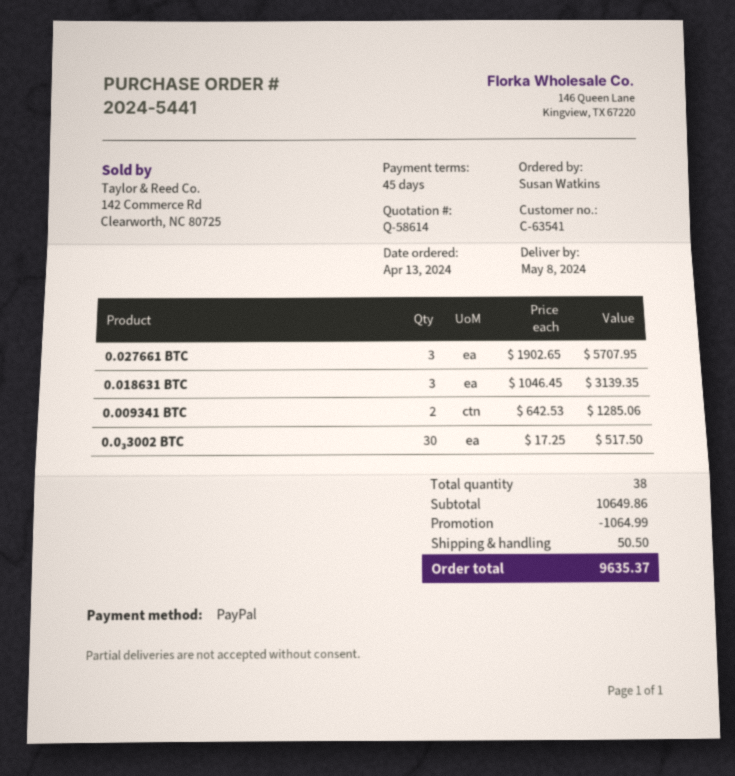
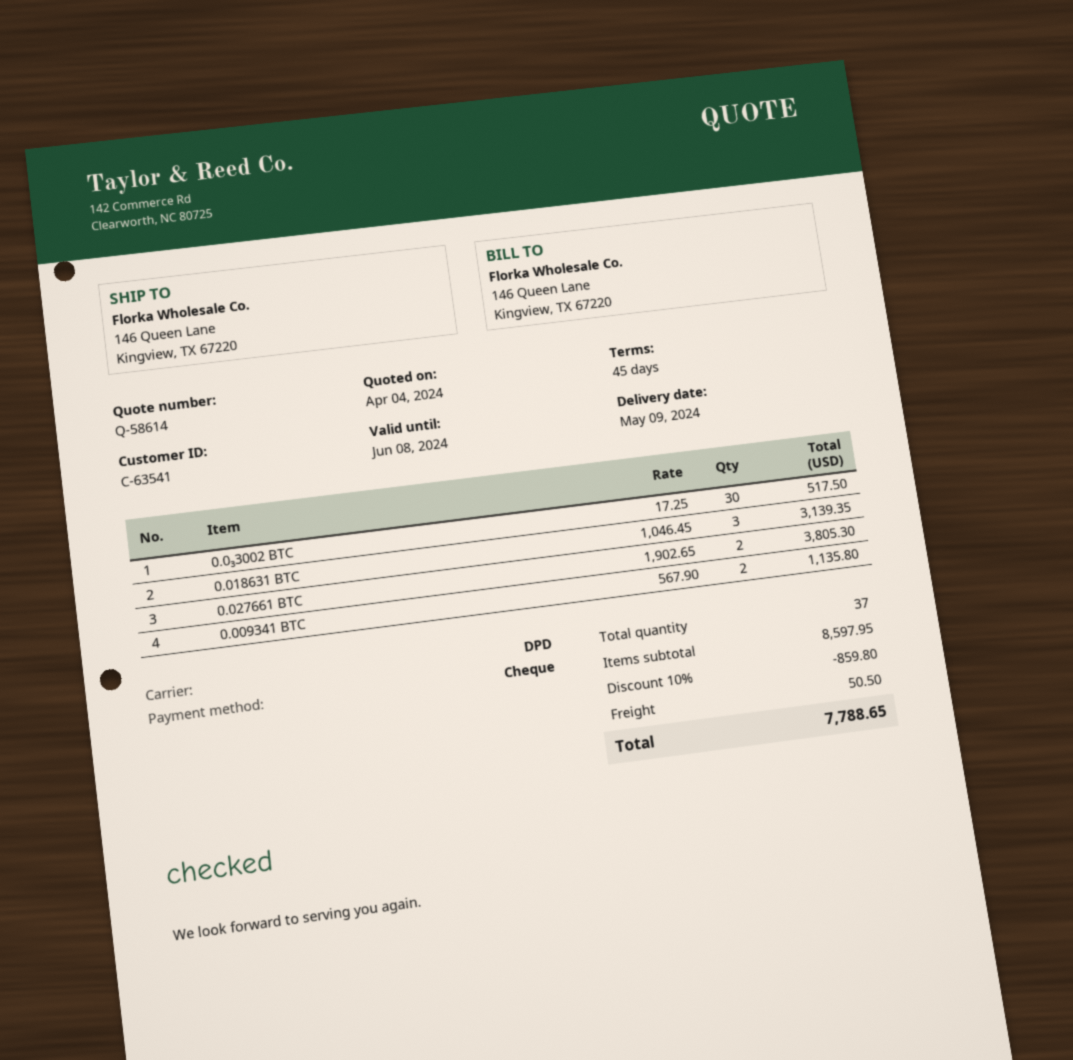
delivery date: 2024-05-08 -> 2024-05-09
payment method: PayPal -> cheque
0.027661 BTC: 3 x 1902.65 = 5707.95 -> 2 x 1902.65 = 3805.30
0.009341 BTC: 2 x 642.53 = 1285.06 -> 2 x 567.90 = 1135.80
total quantity: 38 -> 37
subtotal: 10649.86 -> 8597.95
discount: 1064.99 -> 859.80
total: 9635.37 -> 7788.65

